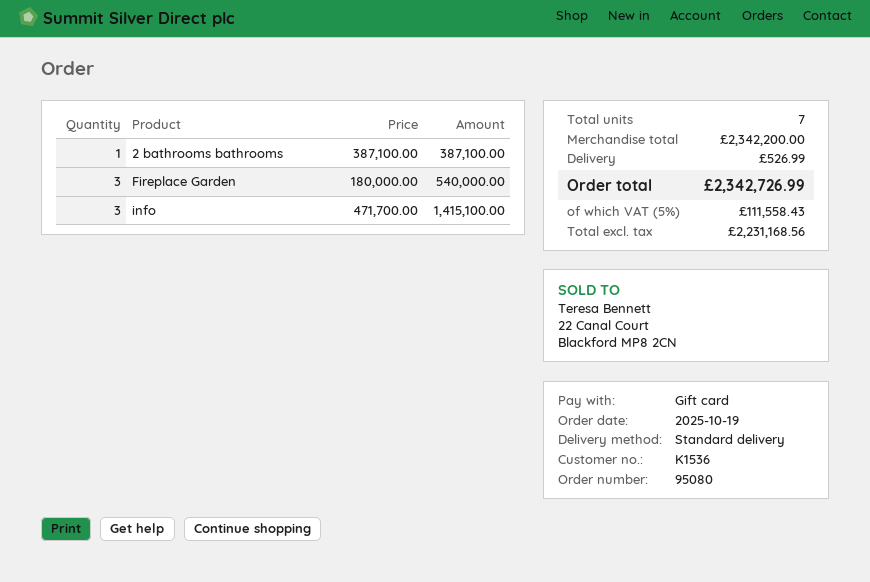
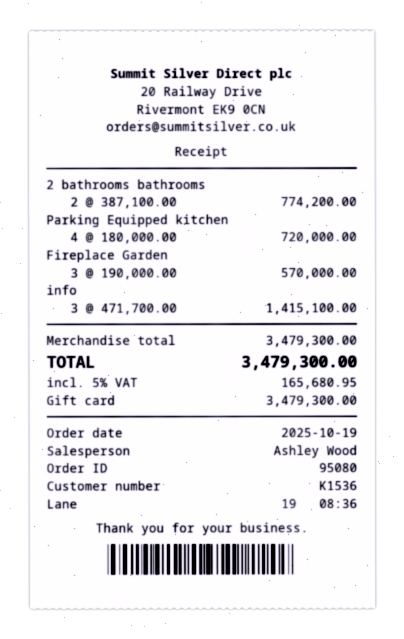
2 bathrooms bathrooms: 1 x 387100.00 = 387100.00 -> 2 x 387100.00 = 774200.00
Fireplace Garden: 3 x 180000.00 = 540000.00 -> 3 x 190000.00 = 570000.00
Parking Equipped kitchen: none -> 4 x 180000.00 = 720000.00
subtotal: 2342200.00 -> 3479300.00
shipping: 526.99 -> none
tax: 5% = 111558.43 -> 5% = 165680.95
total: 2342726.99 -> 3479300.00

